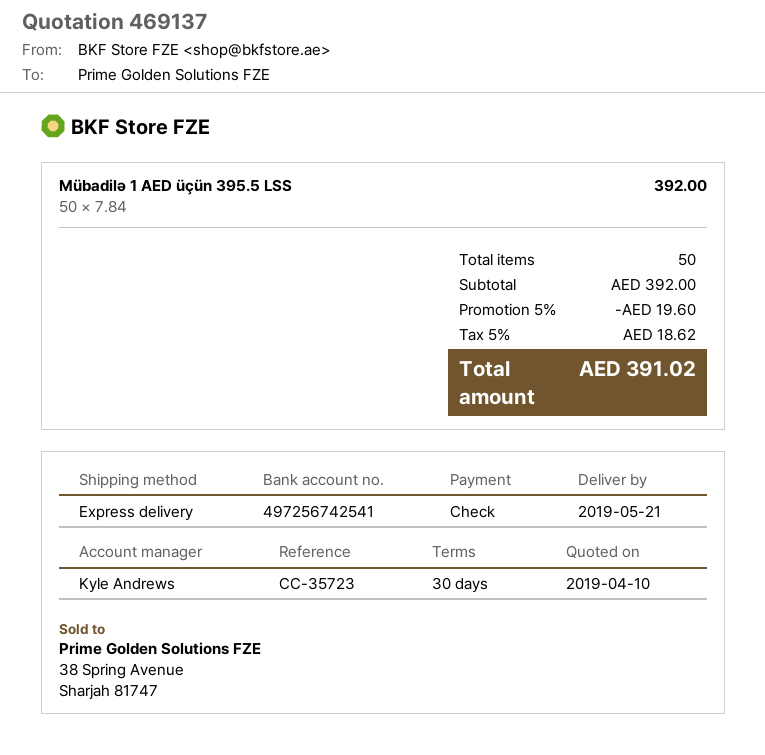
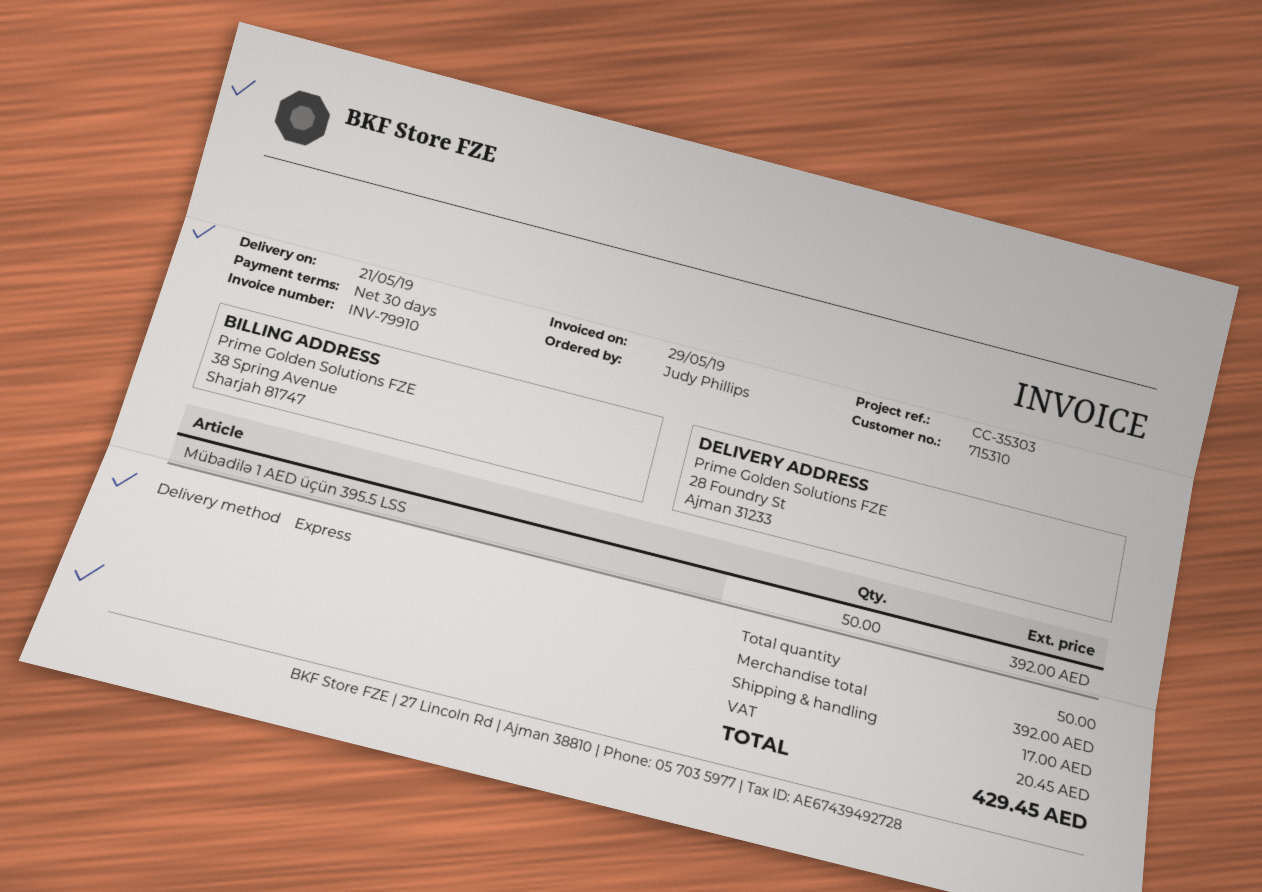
reference: CC-35723 -> CC-35303
discount: 5% = 19.60 -> none
shipping: none -> 17.00
tax: 18.62 -> 20.45
total: 391.02 -> 429.45

